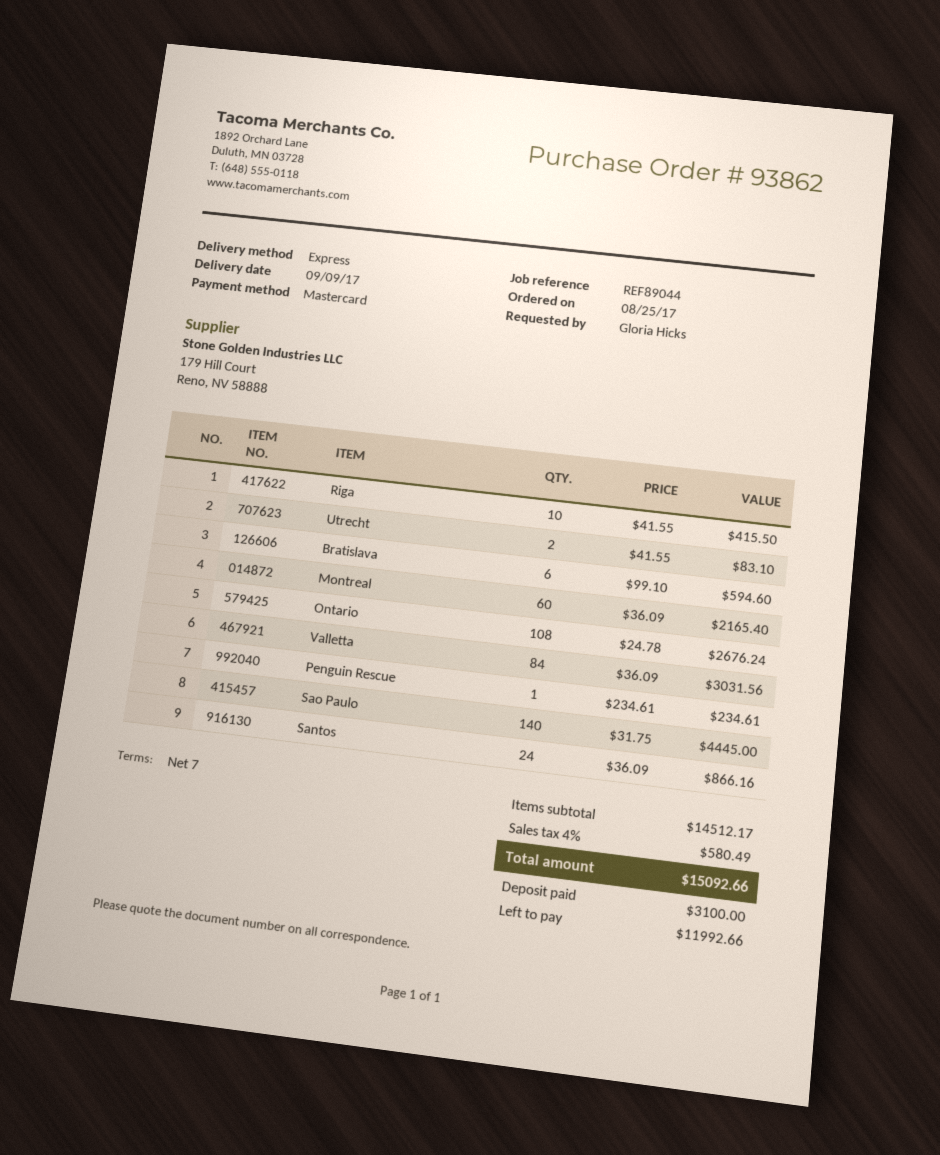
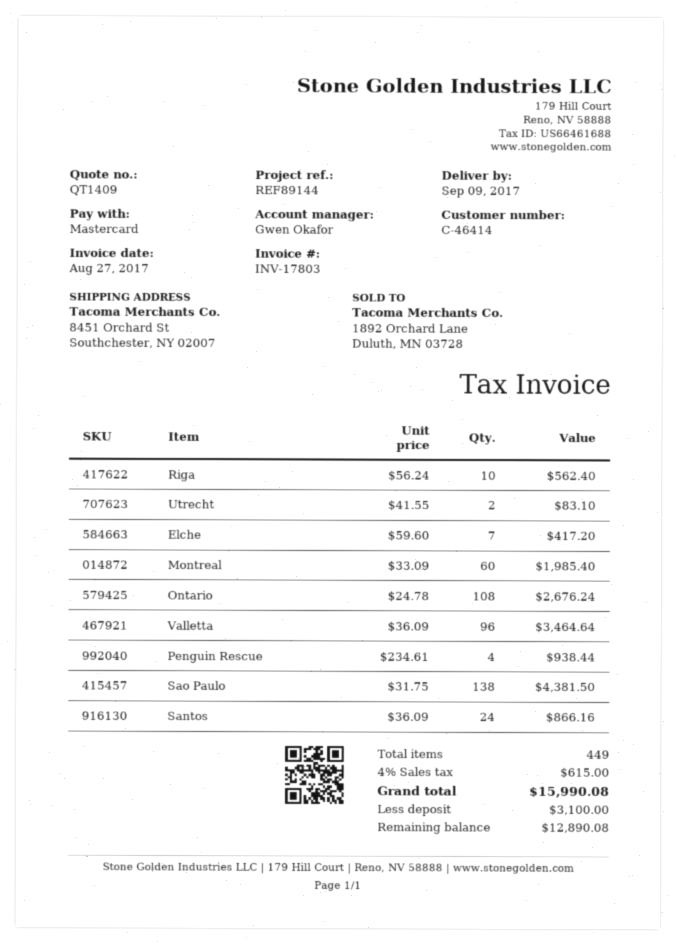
reference: REF89044 -> REF89144
Riga: 10 x 41.55 = 415.50 -> 10 x 56.24 = 562.40
Bratislava: 6 x 99.10 = 594.60 -> none
Montreal: 60 x 36.09 = 2165.40 -> 60 x 33.09 = 1985.40
Valletta: 84 x 36.09 = 3031.56 -> 96 x 36.09 = 3464.64
Penguin Rescue: 1 x 234.61 = 234.61 -> 4 x 234.61 = 938.44
Sao Paulo: 140 x 31.75 = 4445.00 -> 138 x 31.75 = 4381.50
Elche: none -> 7 x 59.60 = 417.20
tax: 4% = 580.49 -> 4% = 615.00
total: 15092.66 -> 15990.08
balance: 11992.66 -> 12890.08

